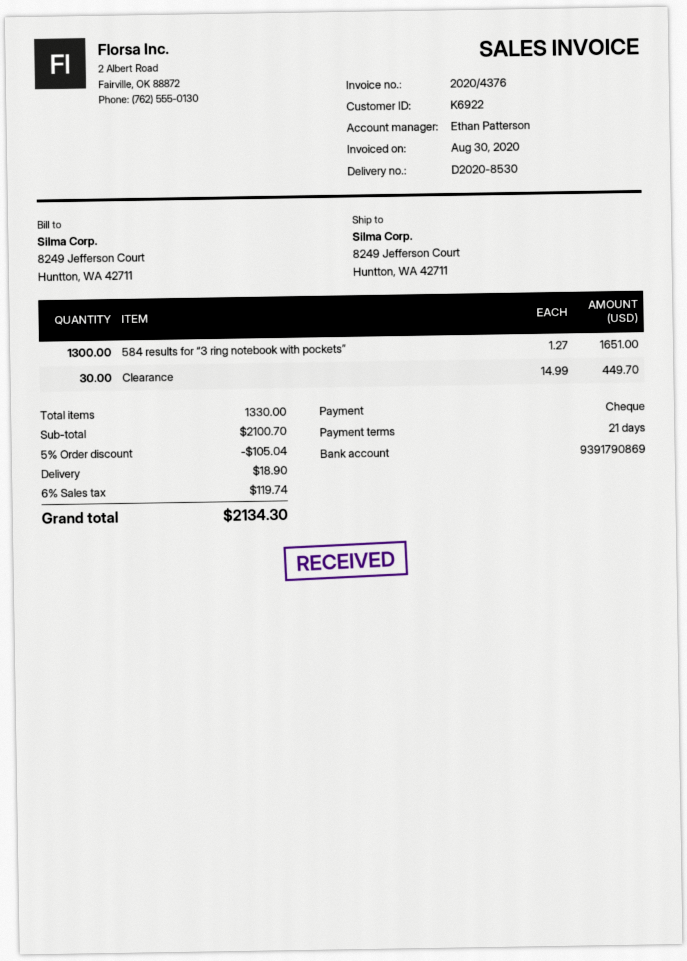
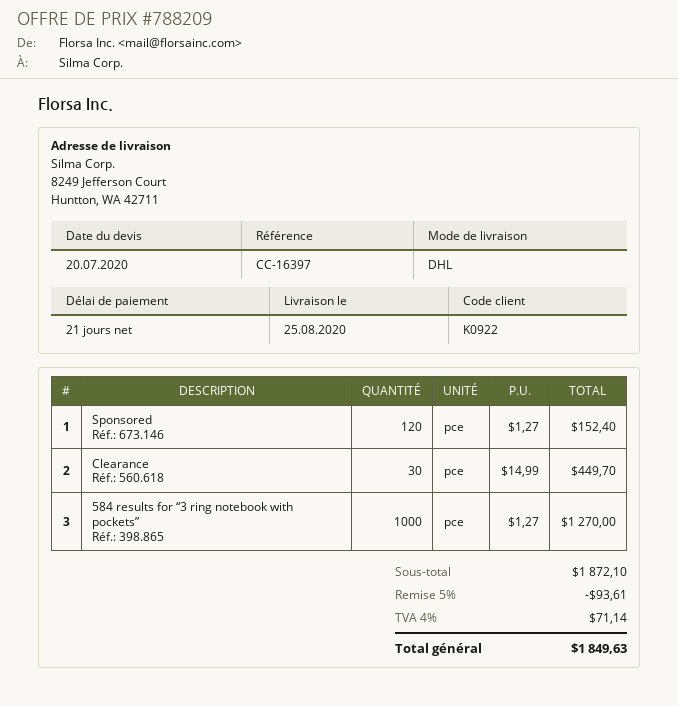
customer number: K6922 -> K0922
584 results for “3 ring notebook with pockets”: 1300 x 1.27 = 1651.00 -> 1000 x 1.27 = 1270.00
Sponsored: none -> 120 x 1.27 = 152.40
subtotal: 2100.70 -> 1872.10
discount: 5% = 105.04 -> 5% = 93.61
shipping: 18.90 -> none
tax: 6% = 119.74 -> 4% = 71.14
total: 2134.30 -> 1849.63

